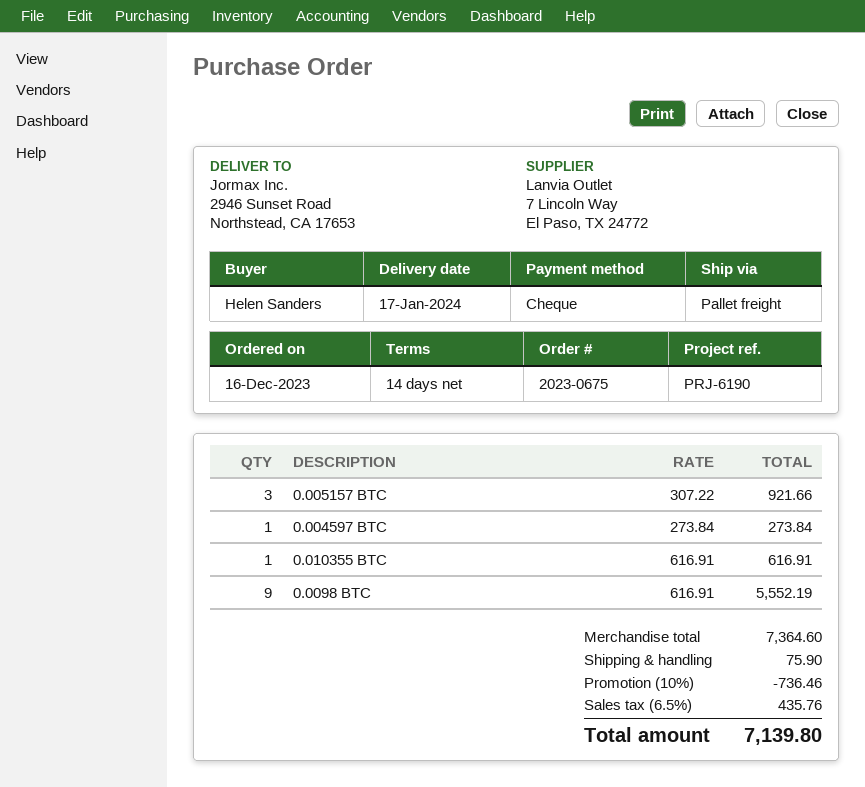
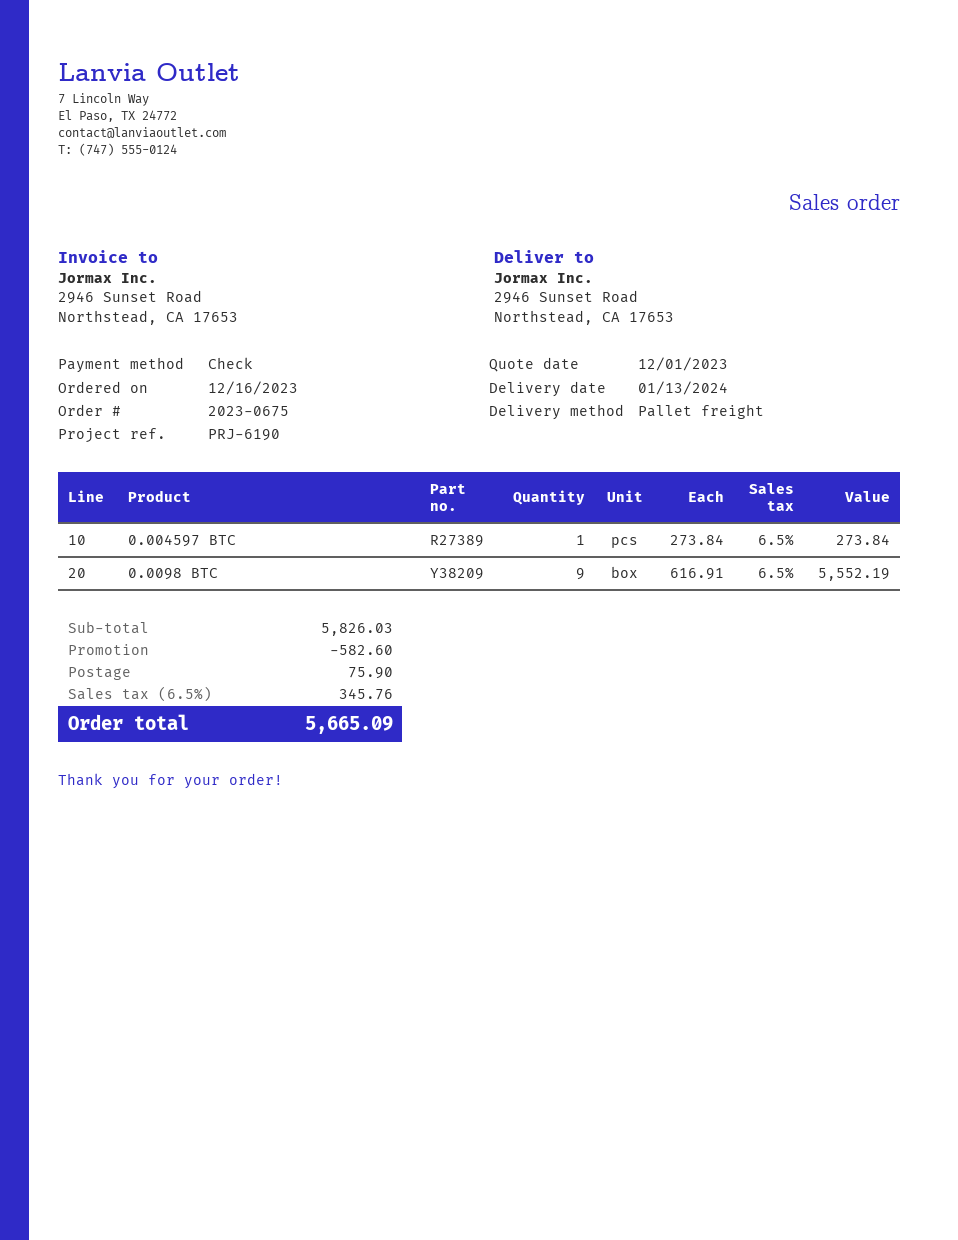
delivery date: 2024-01-17 -> 2024-01-13
0.005157 BTC: 3 x 307.22 = 921.66 -> none
0.010355 BTC: 1 x 616.91 = 616.91 -> none
subtotal: 7364.60 -> 5826.03
discount: 736.46 -> 582.60
tax: 6.5% = 435.76 -> 6.5% = 345.76
total: 7139.80 -> 5665.09

